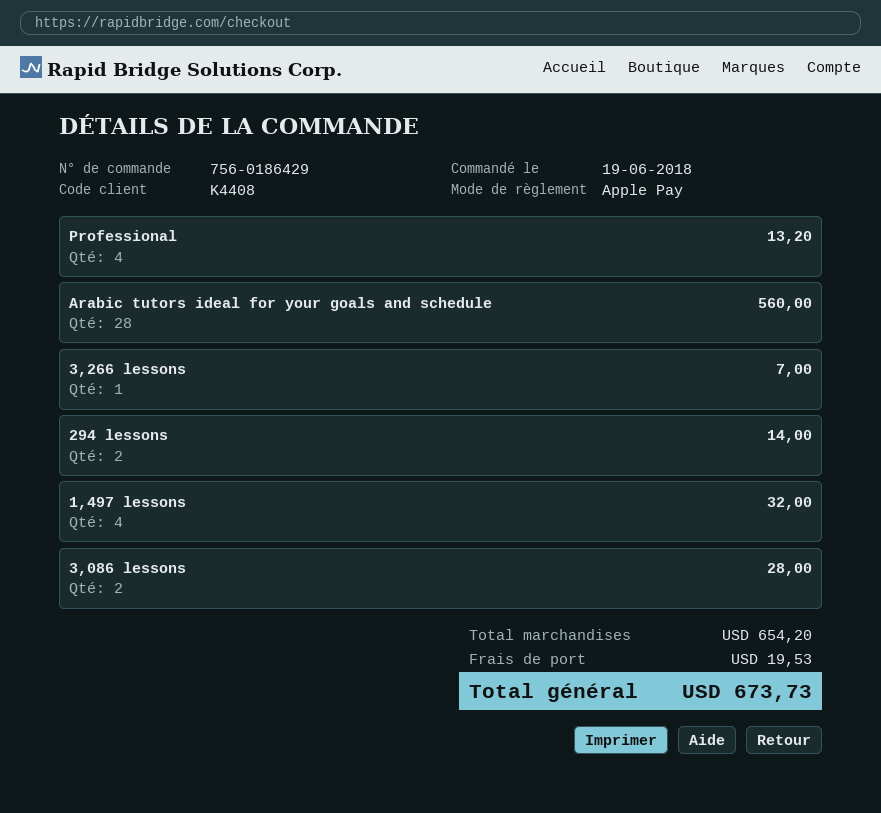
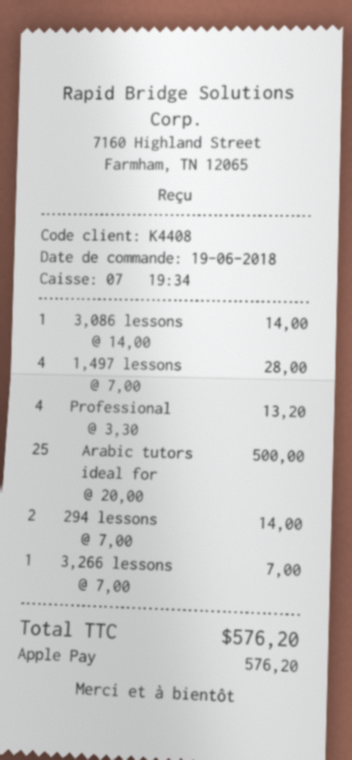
Arabic tutors ideal for your goals and schedule: 28 for 560.00 -> 25 for 500.00
1,497 lessons: 4 for 32.00 -> 4 for 28.00
3,086 lessons: 2 for 28.00 -> 1 for 14.00
shipping: 19.53 -> none
total: 673.73 -> 576.20

